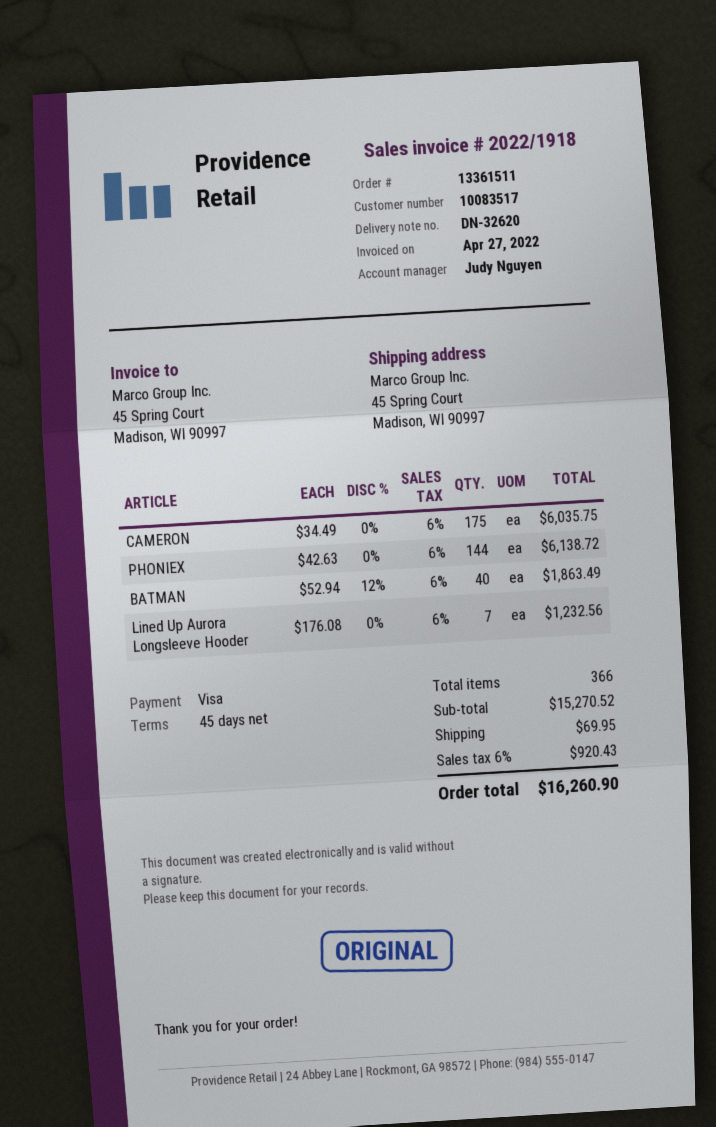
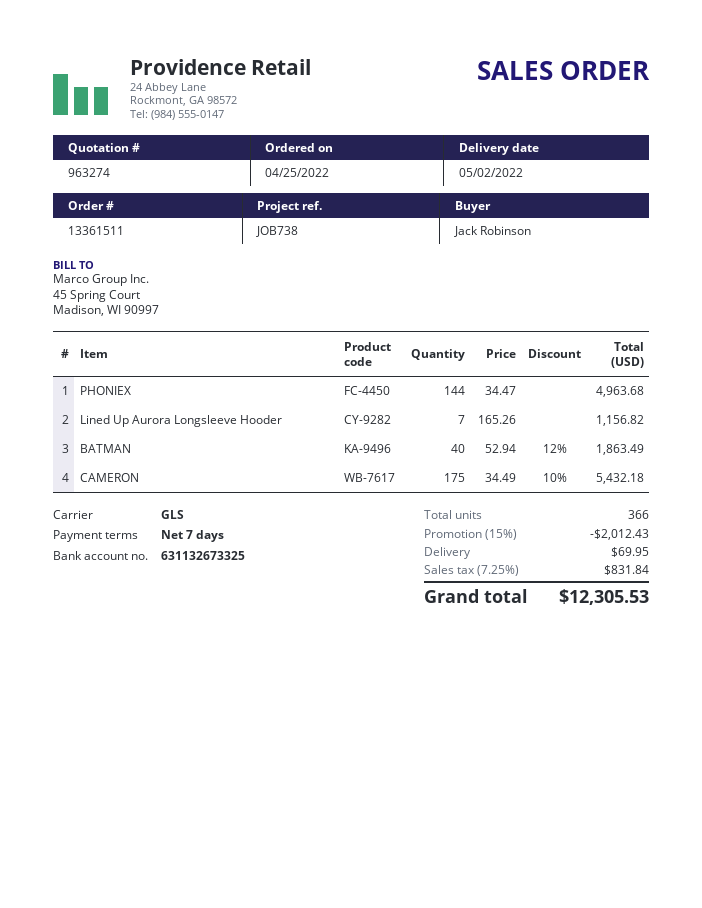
payment terms: 45 days -> 7 days
CAMERON: 175 x 34.49 = 6035.75 -> 175 x 34.49 - 10% = 5432.18
PHONIEX: 144 x 42.63 = 6138.72 -> 144 x 34.47 = 4963.68
Lined Up Aurora Longsleeve Hooder: 7 x 176.08 = 1232.56 -> 7 x 165.26 = 1156.82
discount: none -> 15% = 2012.43
tax: 6% = 920.43 -> 7.25% = 831.84
total: 16260.90 -> 12305.53

